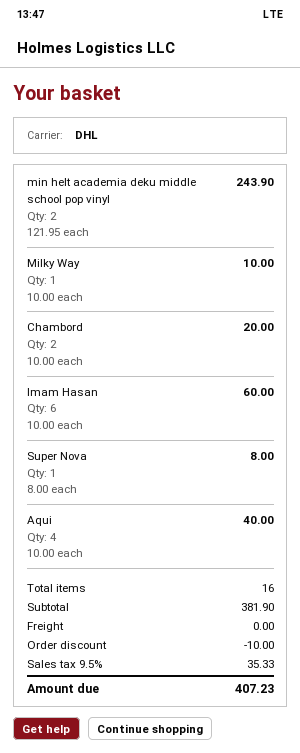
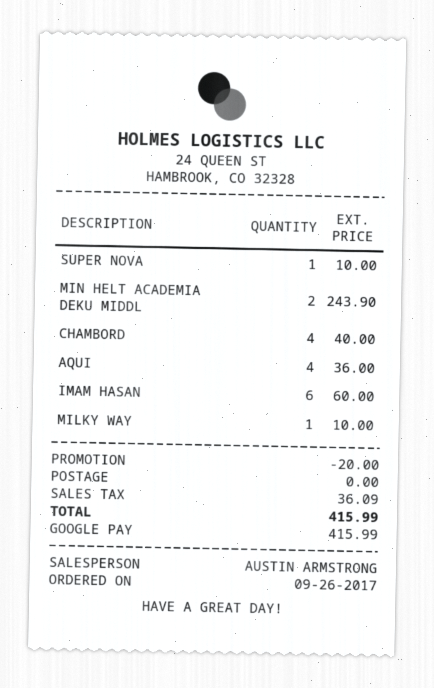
Chambord: 2 for 20.00 -> 4 for 40.00
Super Nova: 1 for 8.00 -> 1 for 10.00
Aqui: 4 for 40.00 -> 4 for 36.00
discount: 10.00 -> 20.00
tax: 35.33 -> 36.09
total: 407.23 -> 415.99

